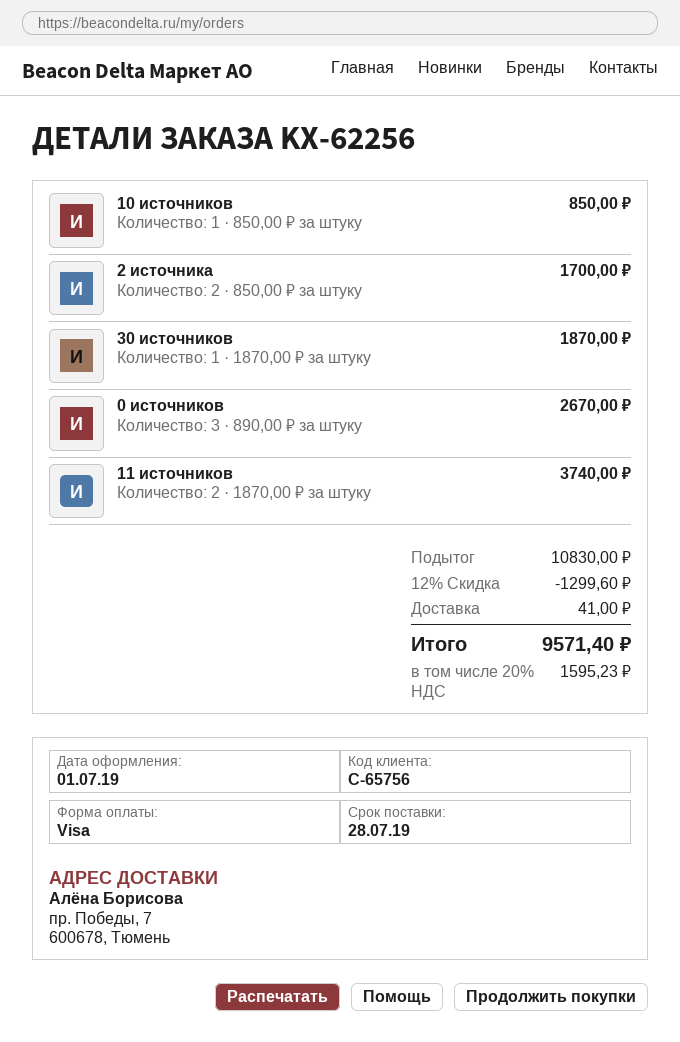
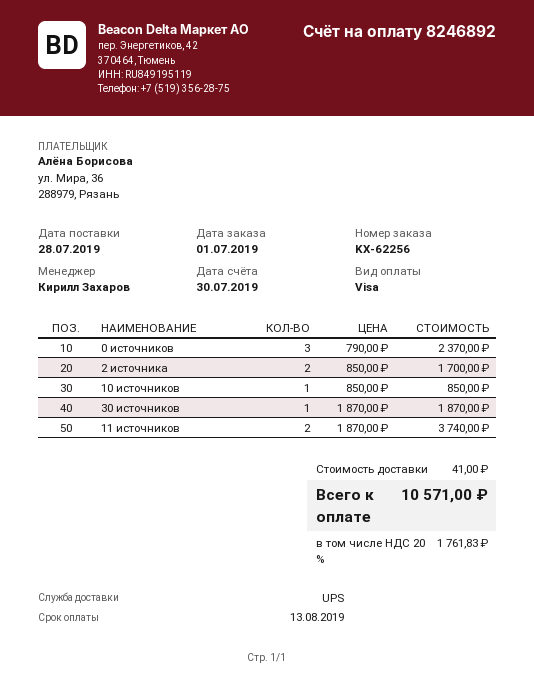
0 источников: 3 x 890.00 = 2670.00 -> 3 x 790.00 = 2370.00
discount: 12% = 1299.60 -> none
tax: 20% = 1595.23 -> 20% = 1761.83
total: 9571.40 -> 10571.00

